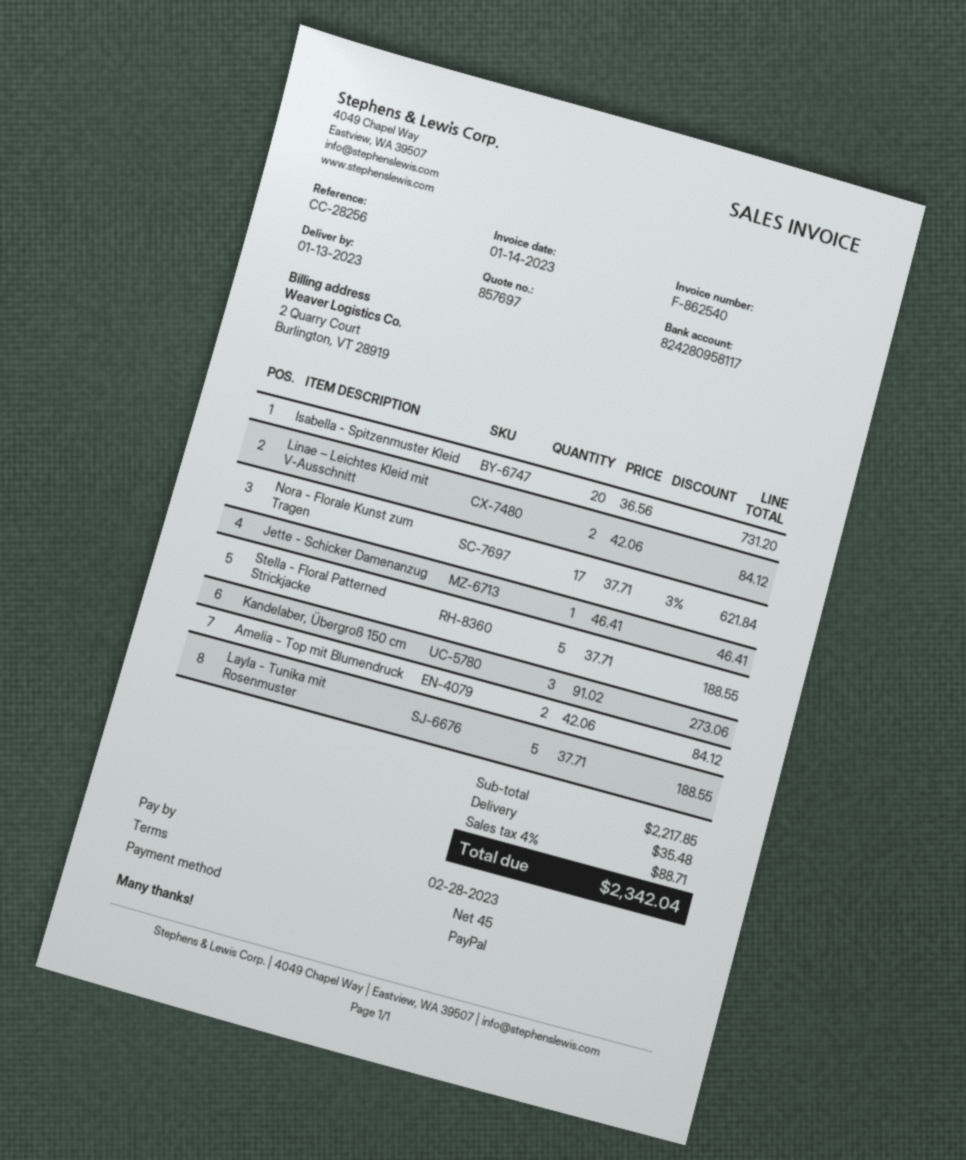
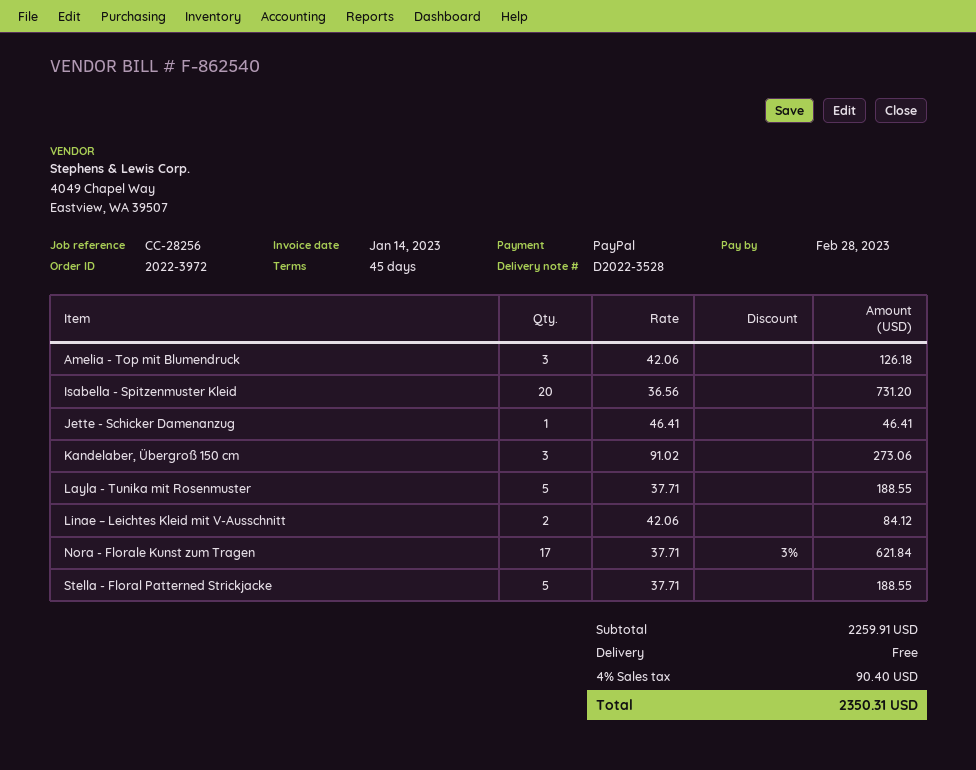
Amelia - Top mit Blumendruck: 2 x 42.06 = 84.12 -> 3 x 42.06 = 126.18
subtotal: 2217.85 -> 2259.91
shipping: 35.48 -> 0.00
tax: 4% = 88.71 -> 4% = 90.40
total: 2342.04 -> 2350.31

